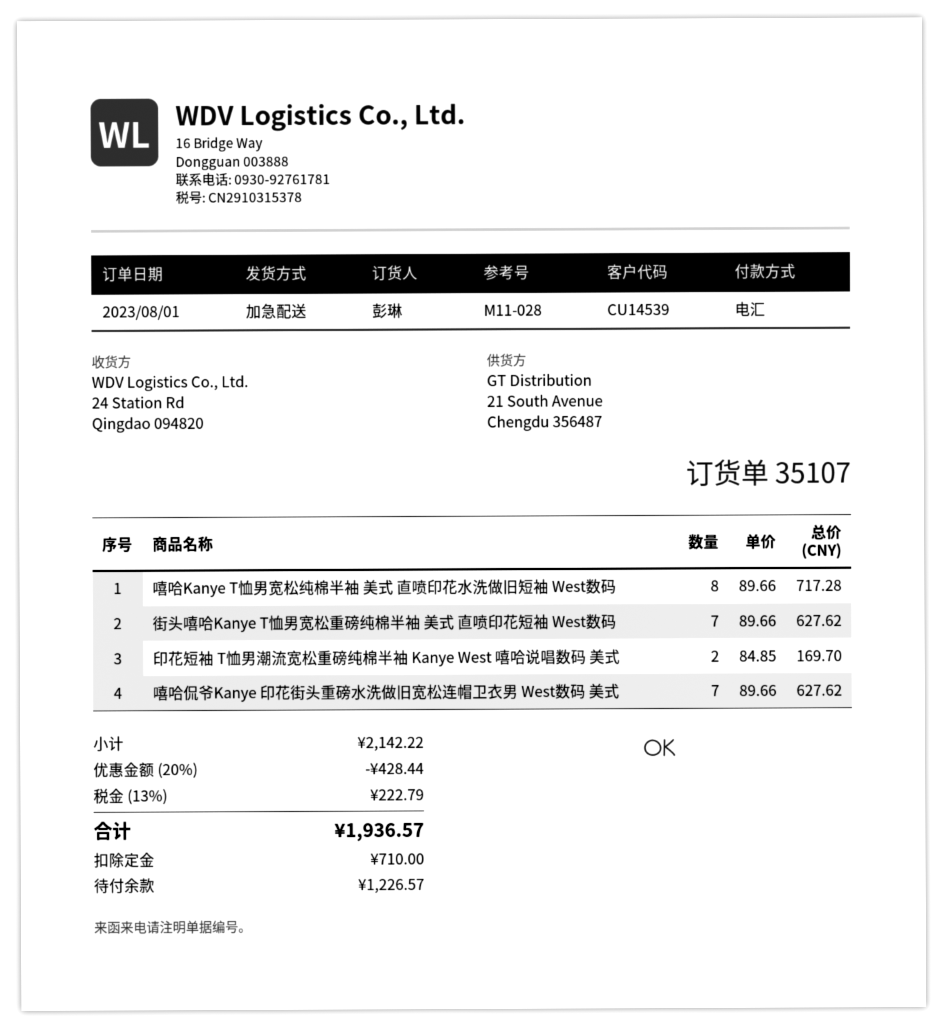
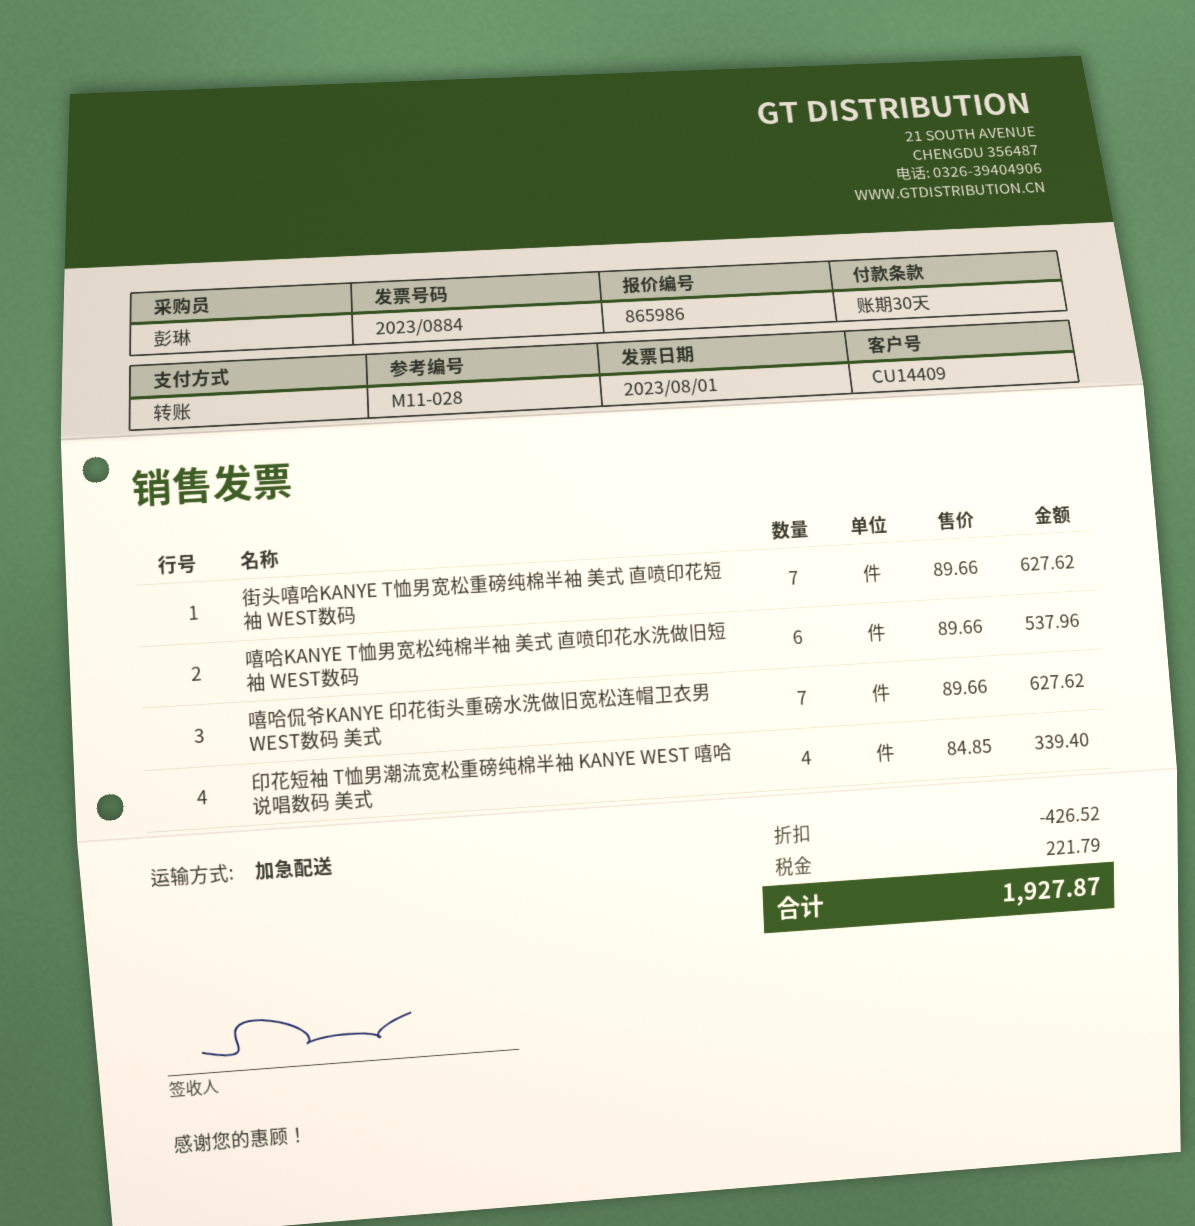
customer number: CU14539 -> CU14409
嘻哈Kanye T恤男宽松纯棉半袖 美式 直喷印花水洗做旧短袖 West数码: 8 x 89.66 = 717.28 -> 6 x 89.66 = 537.96
印花短袖 T恤男潮流宽松重磅纯棉半袖 Kanye West 嘻哈说唱数码 美式: 2 x 84.85 = 169.70 -> 4 x 84.85 = 339.40
discount: 428.44 -> 426.52
tax: 222.79 -> 221.79
total: 1936.57 -> 1927.87

